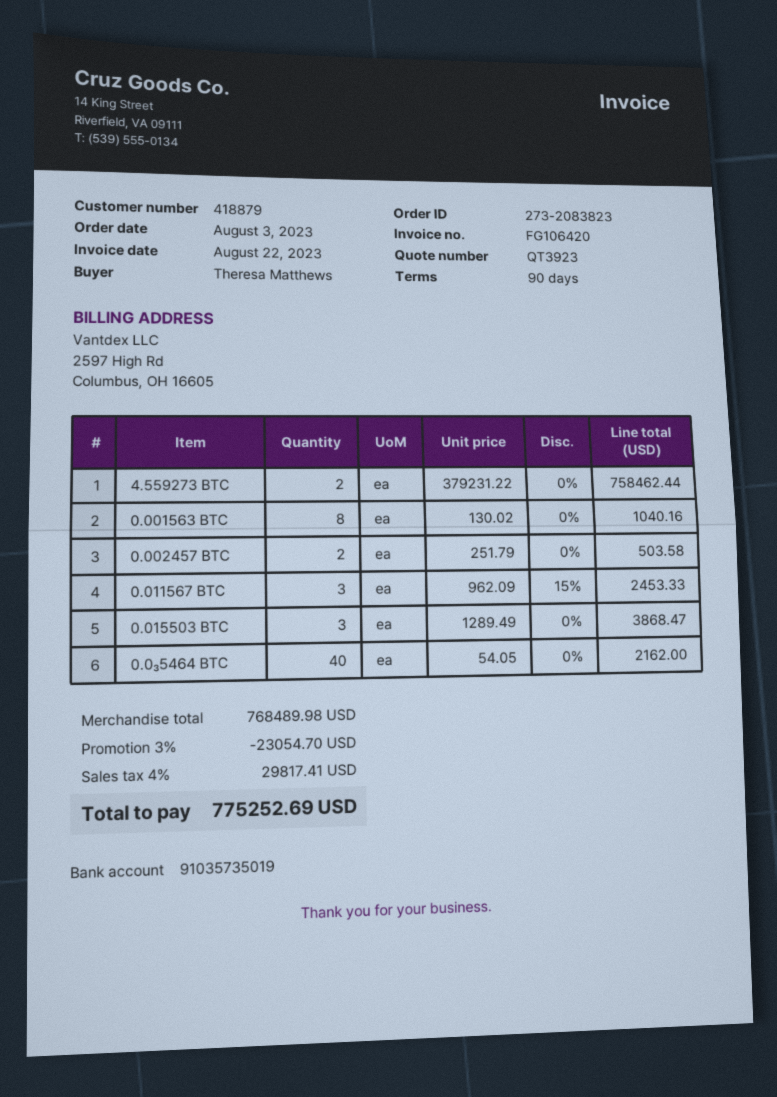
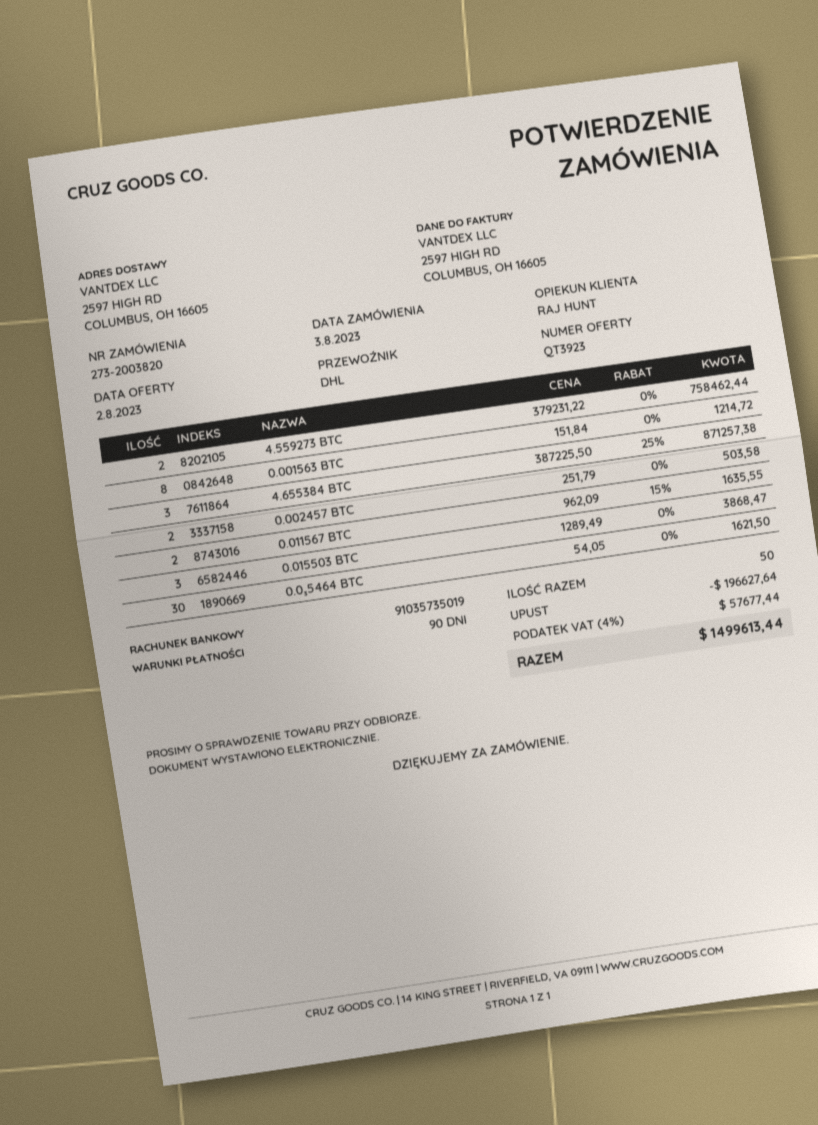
order number: 273-2083823 -> 273-2003820
0.001563 BTC: 8 x 130.02 = 1040.16 -> 8 x 151.84 = 1214.72
0.011567 BTC: 3 x 962.09 - 15% = 2453.33 -> 2 x 962.09 - 15% = 1635.55
0.0₃5464 BTC: 40 x 54.05 = 2162.00 -> 30 x 54.05 = 1621.50
4.655384 BTC: none -> 3 x 387225.50 - 25% = 871257.38
discount: 23054.70 -> 196627.64
tax: 4% = 29817.41 -> 4% = 57677.44
total: 775252.69 -> 1499613.44

